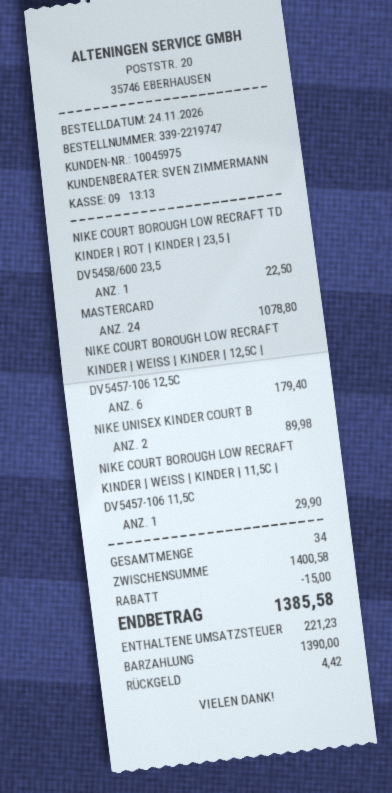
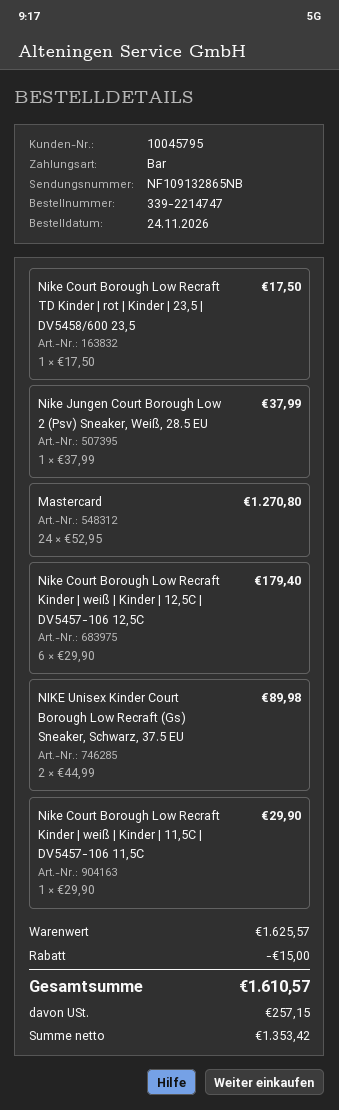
order number: 339-2219747 -> 339-2214747
customer number: 10045975 -> 10045795
NIKE COURT BOROUGH LOW RECRAFT TD KINDER | ROT | KINDER | 23,5 | DV5458/600 23,5: 1 for 22.50 -> 1 for 17.50
MASTERCARD: 24 for 1078.80 -> 24 for 1270.80
Nike Jungen Court Borough Low 2 (Psv) Sneaker, Weiß, 28.5 EU: none -> 1 for 37.99
subtotal: 1400.58 -> 1625.57
tax: 221.23 -> 257.15
total: 1385.58 -> 1610.57

